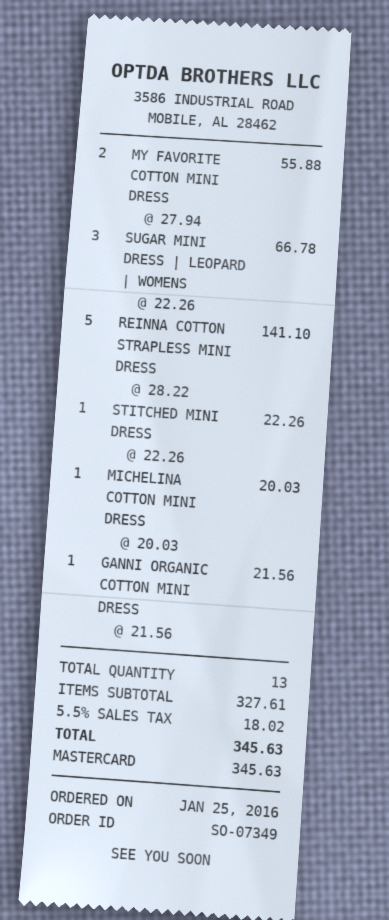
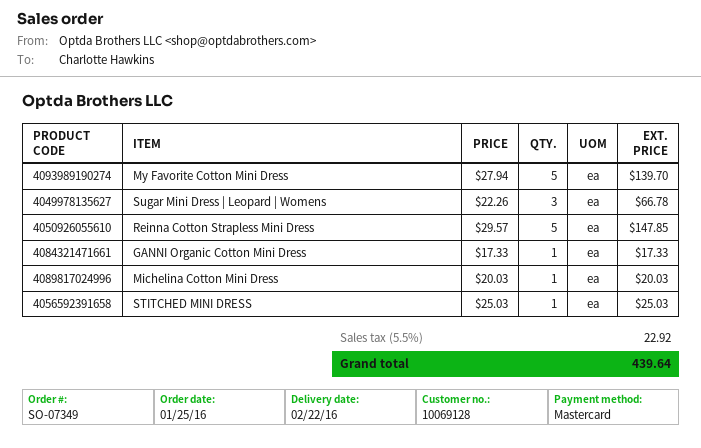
MY FAVORITE COTTON MINI DRESS: 2 x 27.94 = 55.88 -> 5 x 27.94 = 139.70
REINNA COTTON STRAPLESS MINI DRESS: 5 x 28.22 = 141.10 -> 5 x 29.57 = 147.85
STITCHED MINI DRESS: 1 x 22.26 = 22.26 -> 1 x 25.03 = 25.03
GANNI ORGANIC COTTON MINI DRESS: 1 x 21.56 = 21.56 -> 1 x 17.33 = 17.33
tax: 5.5% = 18.02 -> 5.5% = 22.92
total: 345.63 -> 439.64

